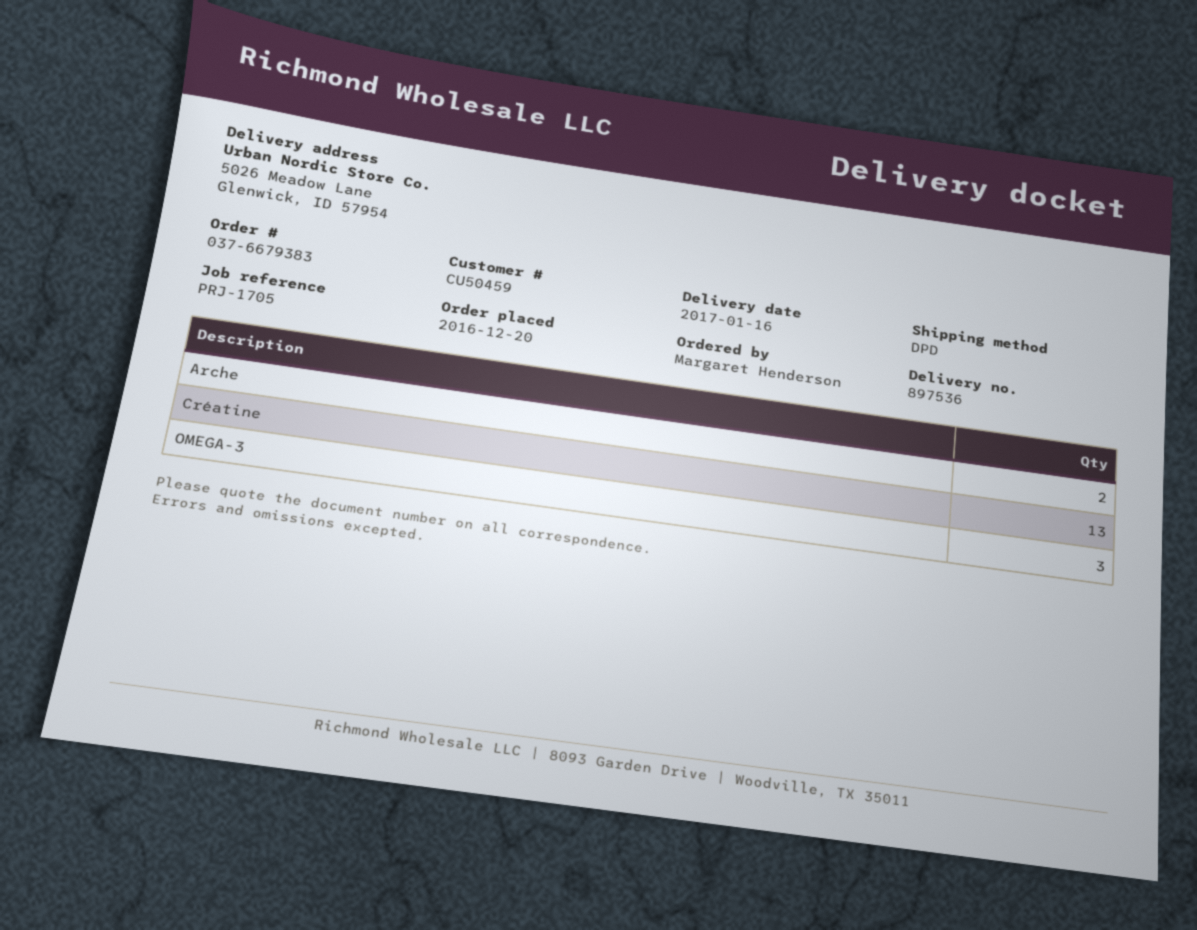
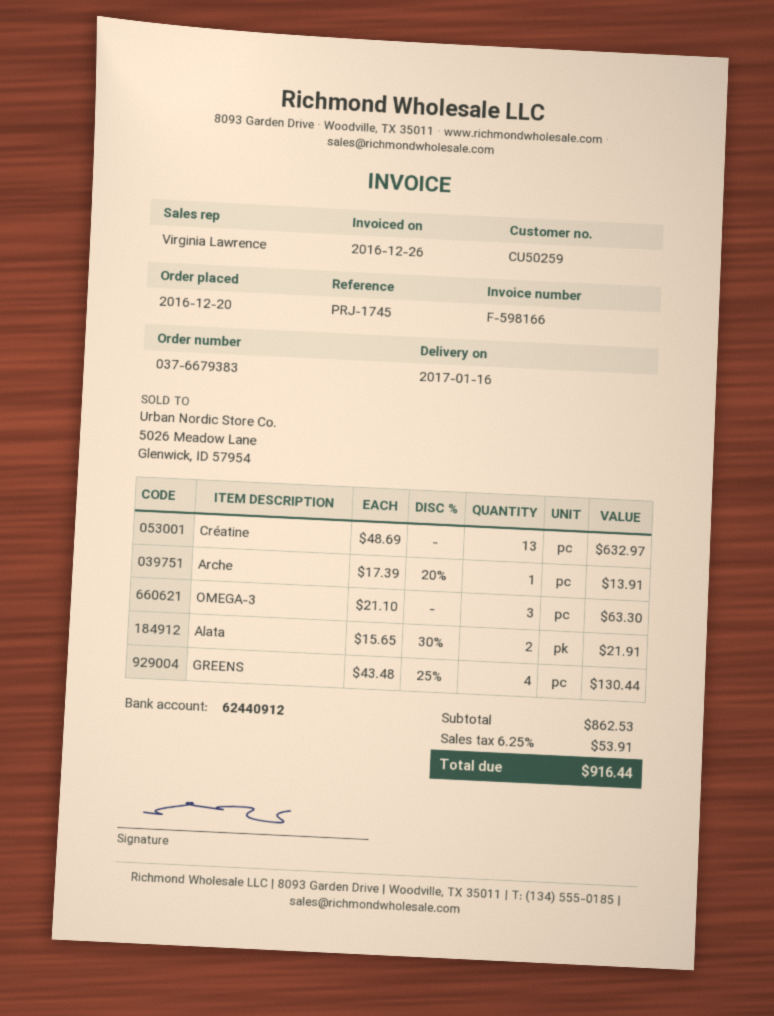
customer number: CU50459 -> CU50259
reference: PRJ-1705 -> PRJ-1745
Arche: 2 -> 1
Alata: none -> 2
GREENS: none -> 4

